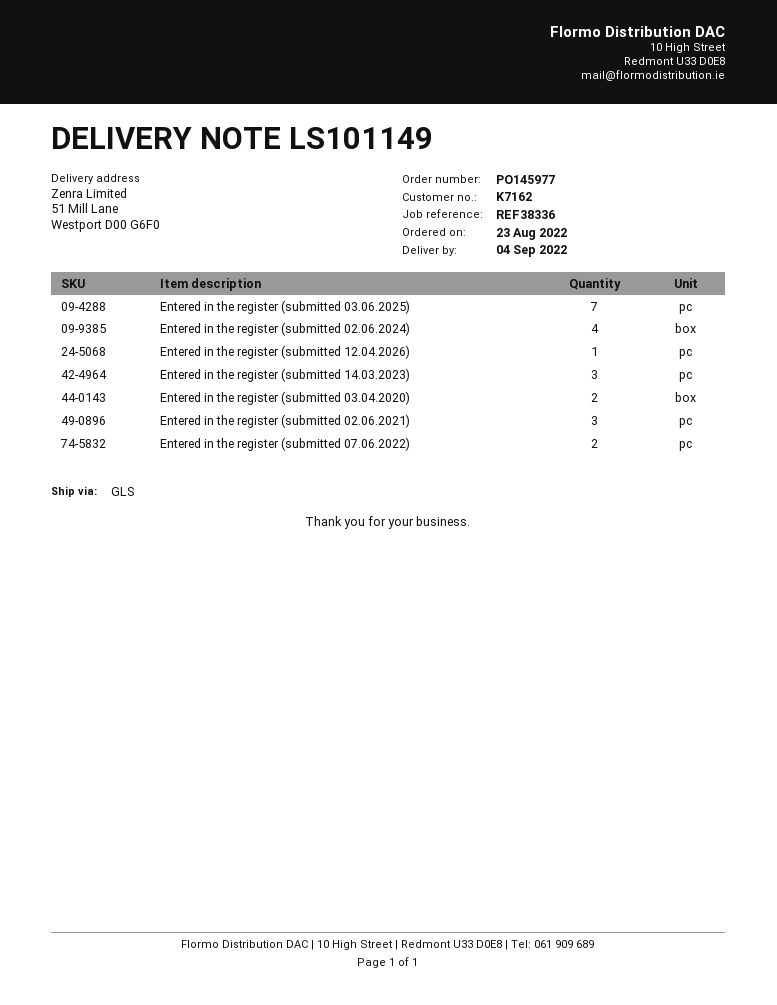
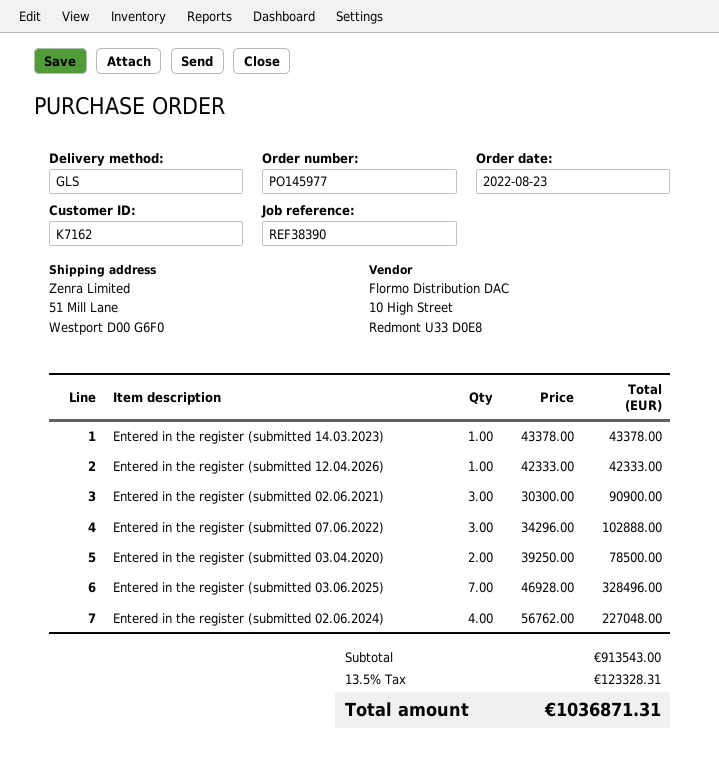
reference: REF38336 -> REF38390
Entered in the register (submitted 14.03.2023): 3 -> 1
Entered in the register (submitted 07.06.2022): 2 -> 3

